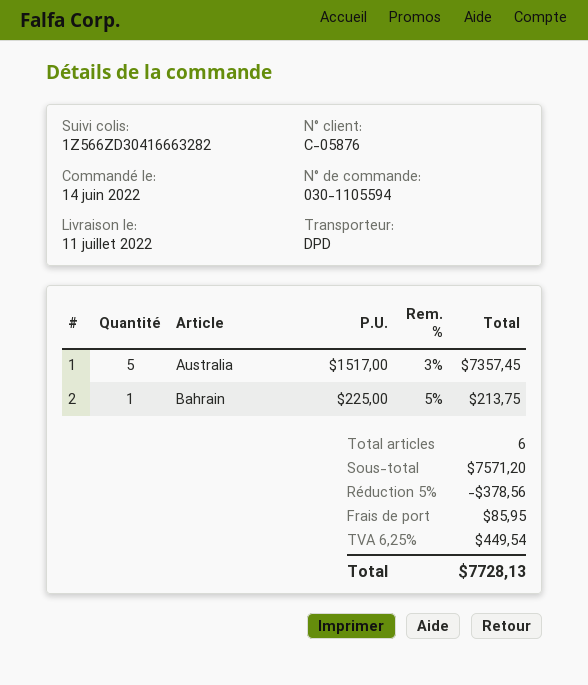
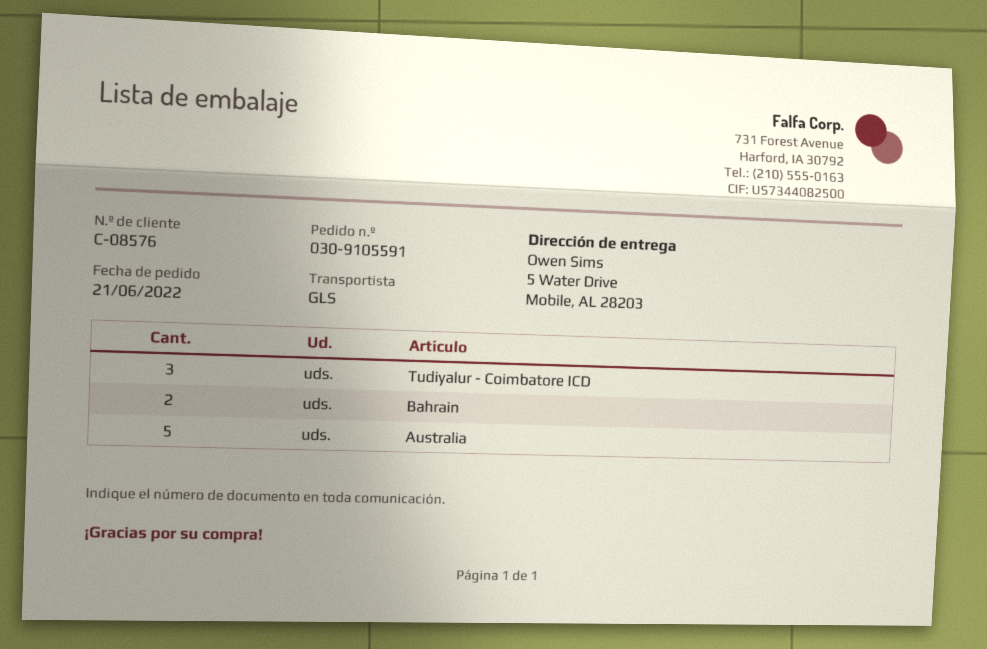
order number: 030-1105594 -> 030-9105591
order date: 2022-06-14 -> 2022-06-21
customer number: C-05876 -> C-08576
shipping method: DPD -> GLS
Bahrain: 1 -> 2
Tudiyalur - Coimbatore ICD: none -> 3

